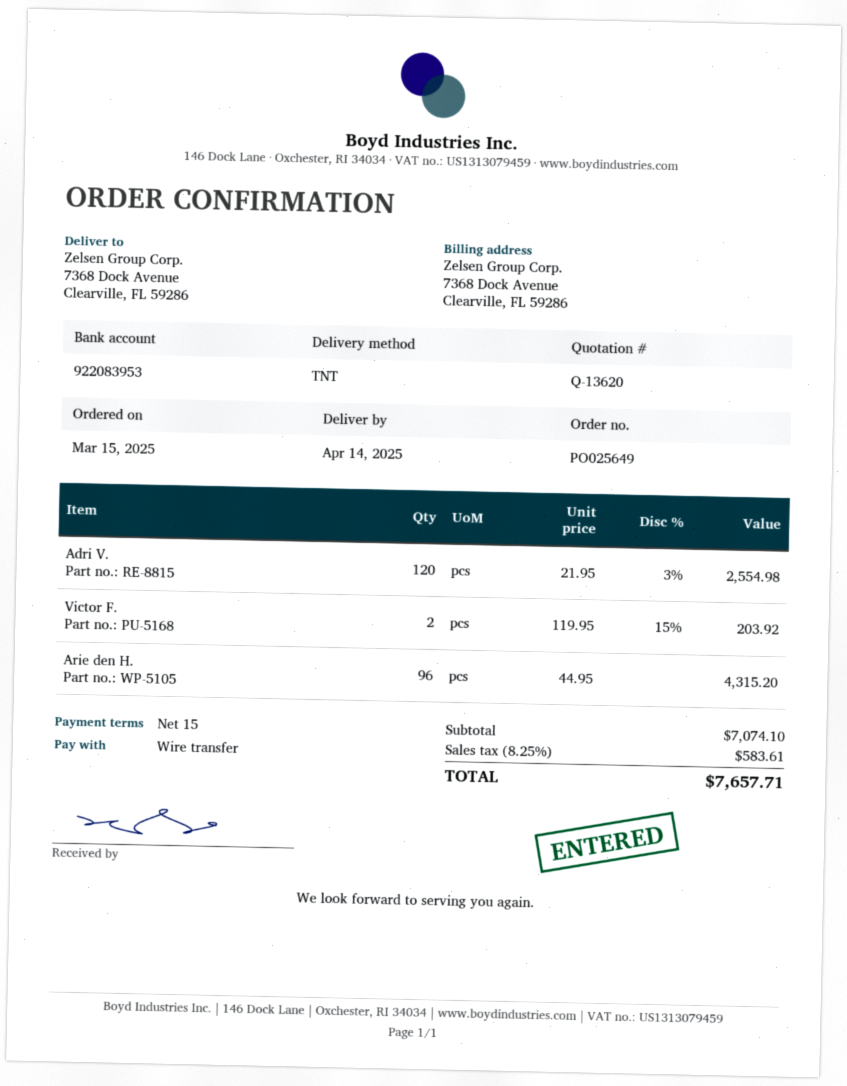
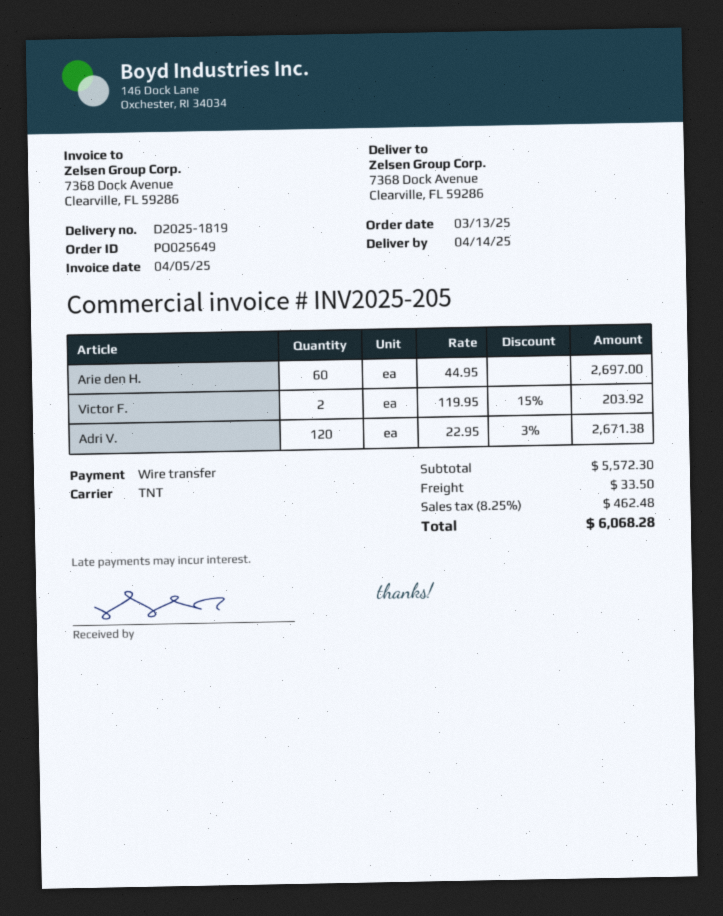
order date: 2025-03-15 -> 2025-03-13
Adri V.: 120 x 21.95 - 3% = 2554.98 -> 120 x 22.95 - 3% = 2671.38
Arie den H.: 96 x 44.95 = 4315.20 -> 60 x 44.95 = 2697.00
subtotal: 7074.10 -> 5572.30
shipping: none -> 33.50
tax: 8.25% = 583.61 -> 8.25% = 462.48
total: 7657.71 -> 6068.28

